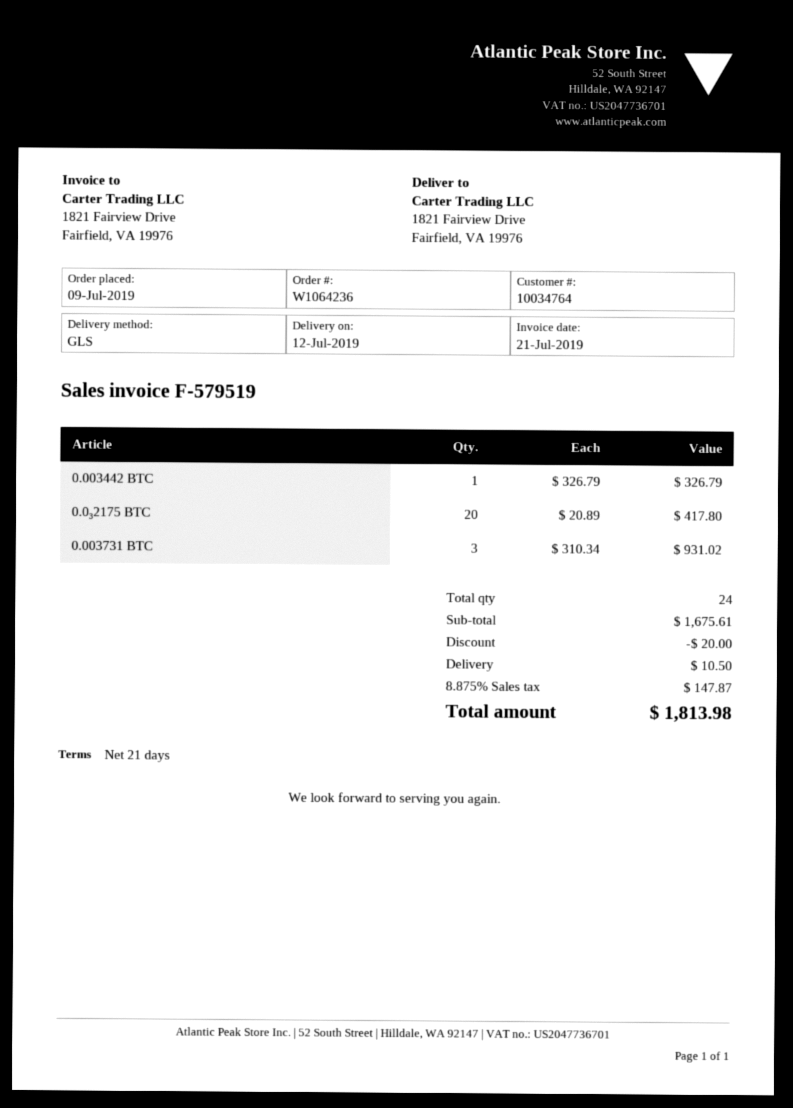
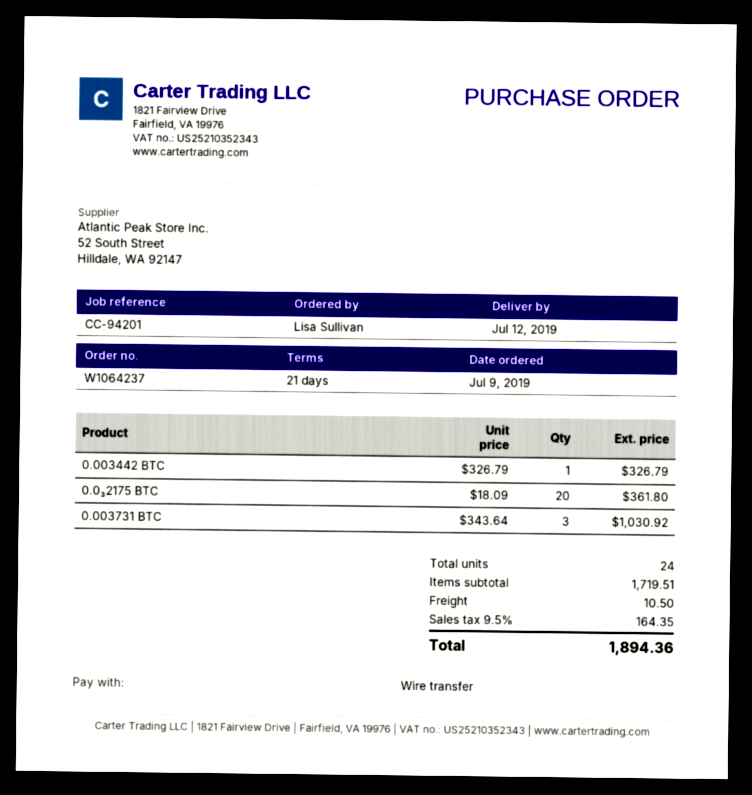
order number: W1064236 -> W1064237
0.0₃2175 BTC: 20 x 20.89 = 417.80 -> 20 x 18.09 = 361.80
0.003731 BTC: 3 x 310.34 = 931.02 -> 3 x 343.64 = 1030.92
subtotal: 1675.61 -> 1719.51
discount: 20.00 -> none
tax: 8.875% = 147.87 -> 9.5% = 164.35
total: 1813.98 -> 1894.36

